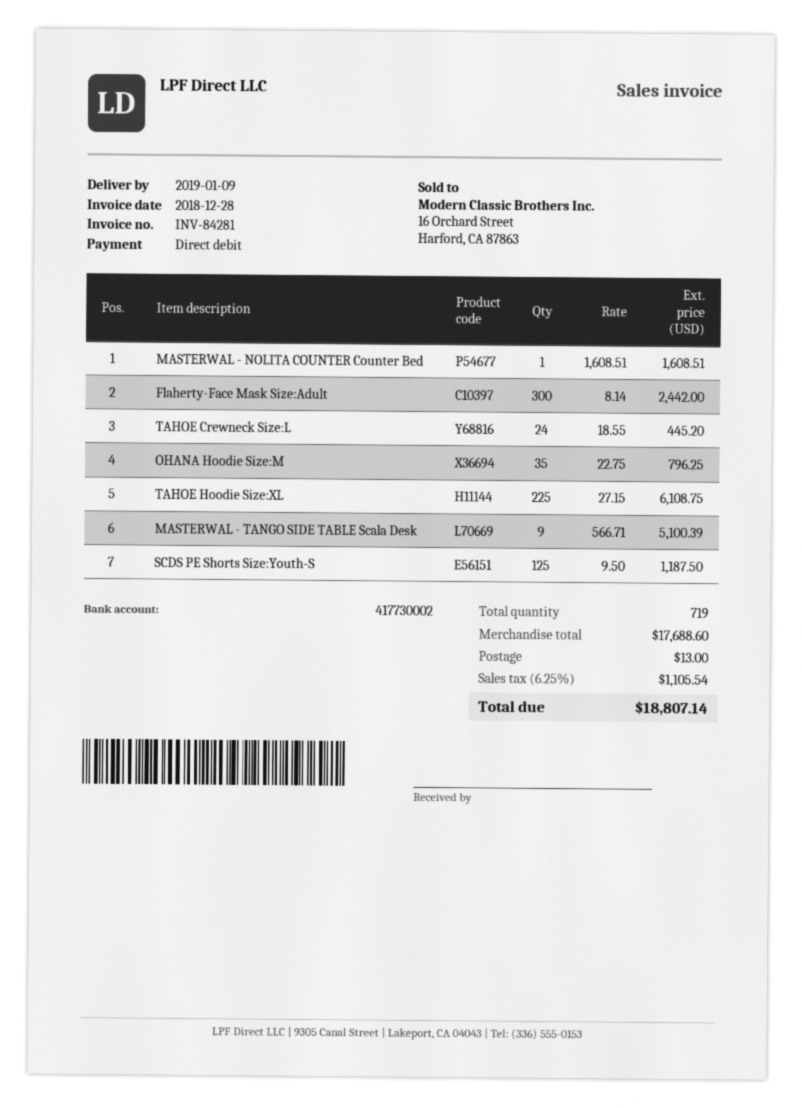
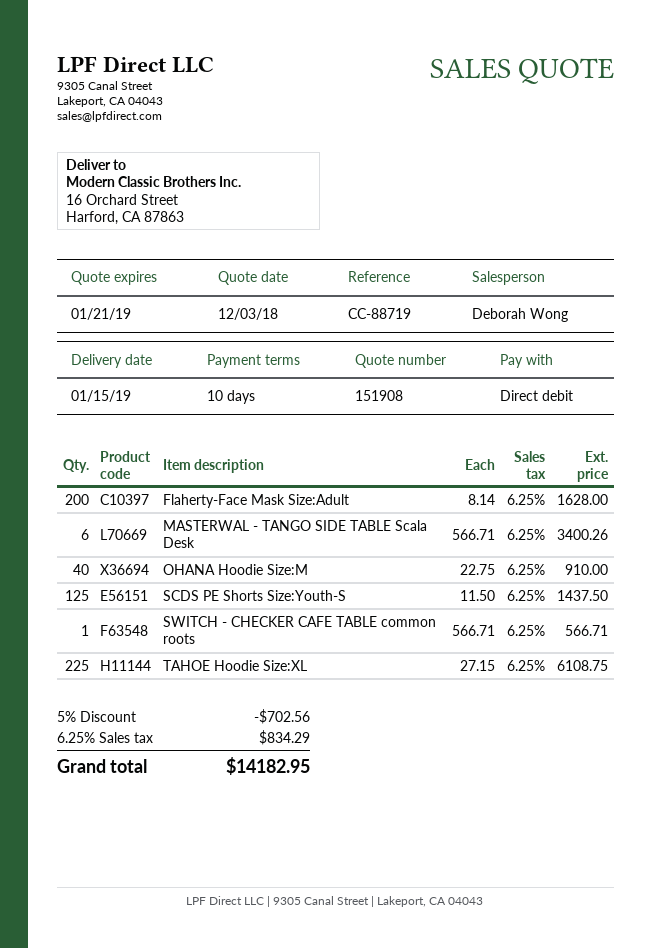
delivery date: 2019-01-09 -> 2019-01-15
MASTERWAL - NOLITA COUNTER Counter Bed: 1 x 1608.51 = 1608.51 -> none
Flaherty-Face Mask Size:Adult: 300 x 8.14 = 2442.00 -> 200 x 8.14 = 1628.00
TAHOE Crewneck Size:L: 24 x 18.55 = 445.20 -> none
OHANA Hoodie Size:M: 35 x 22.75 = 796.25 -> 40 x 22.75 = 910.00
MASTERWAL - TANGO SIDE TABLE Scala Desk: 9 x 566.71 = 5100.39 -> 6 x 566.71 = 3400.26
SCDS PE Shorts Size:Youth-S: 125 x 9.50 = 1187.50 -> 125 x 11.50 = 1437.50
SWITCH - CHECKER CAFE TABLE common roots: none -> 1 x 566.71 = 566.71
discount: none -> 5% = 702.56
shipping: 13.00 -> none
tax: 6.25% = 1105.54 -> 6.25% = 834.29
total: 18807.14 -> 14182.95

